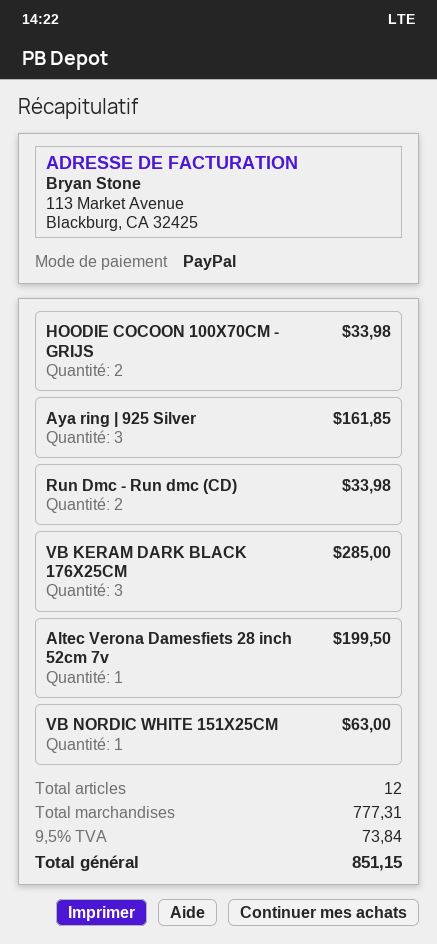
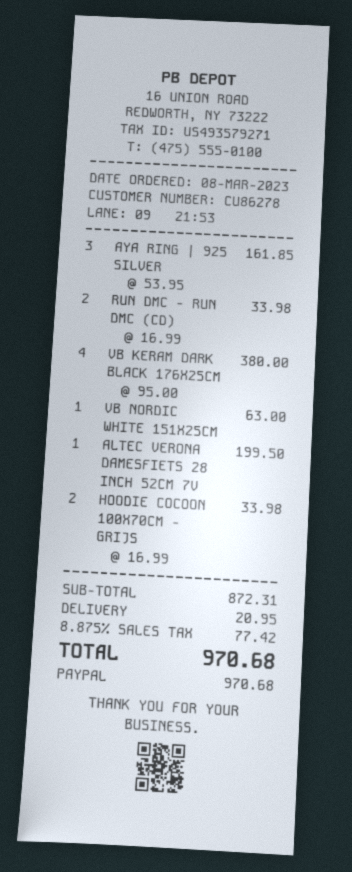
VB KERAM DARK BLACK 176X25CM: 3 for 285.00 -> 4 for 380.00
subtotal: 777.31 -> 872.31
shipping: none -> 20.95
tax: 9.5% = 73.84 -> 8.875% = 77.42
total: 851.15 -> 970.68

